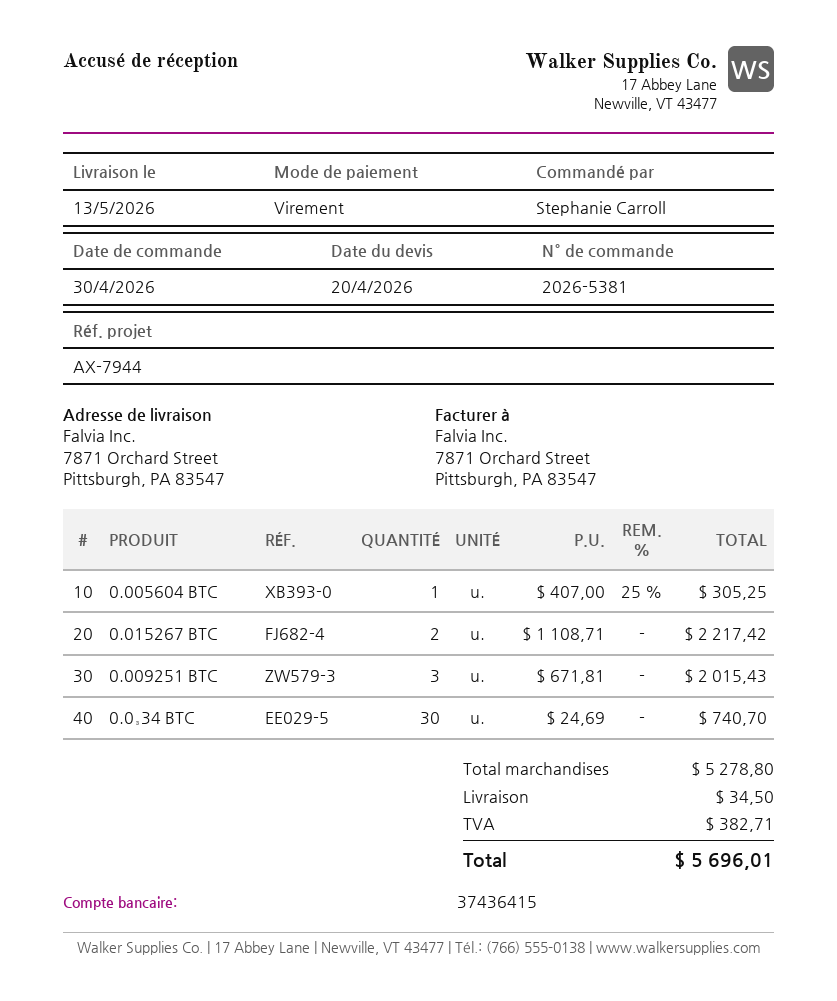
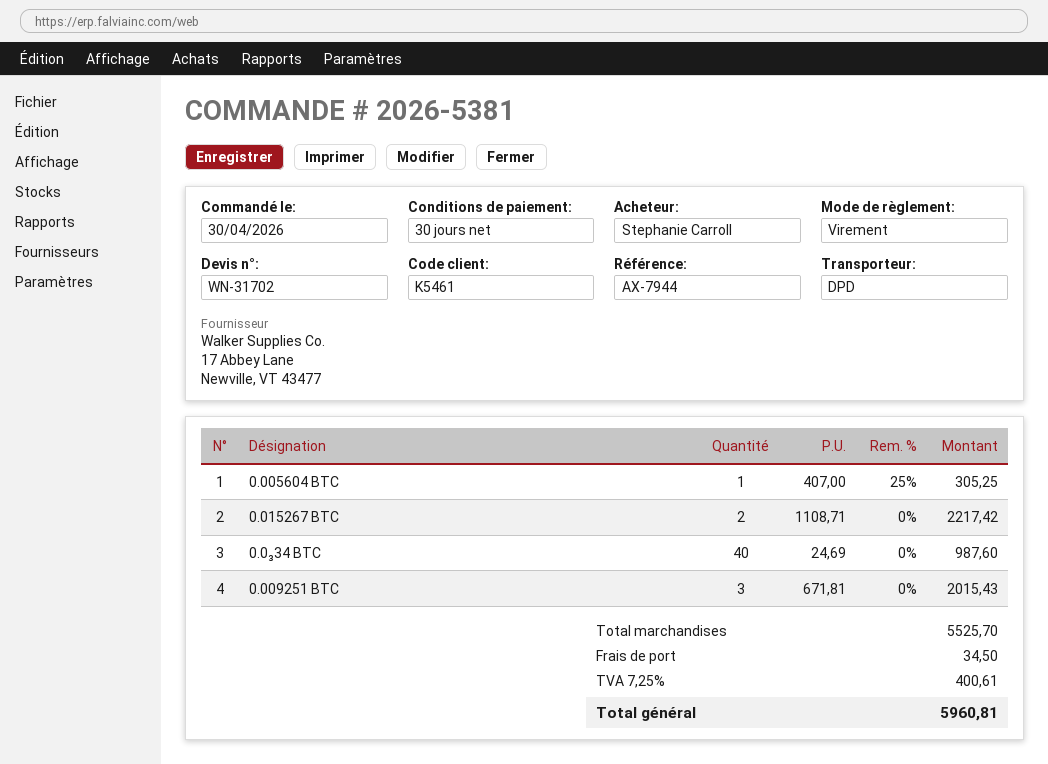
0.0₃34 BTC: 30 x 24.69 = 740.70 -> 40 x 24.69 = 987.60
subtotal: 5278.80 -> 5525.70
tax: 382.71 -> 400.61
total: 5696.01 -> 5960.81

